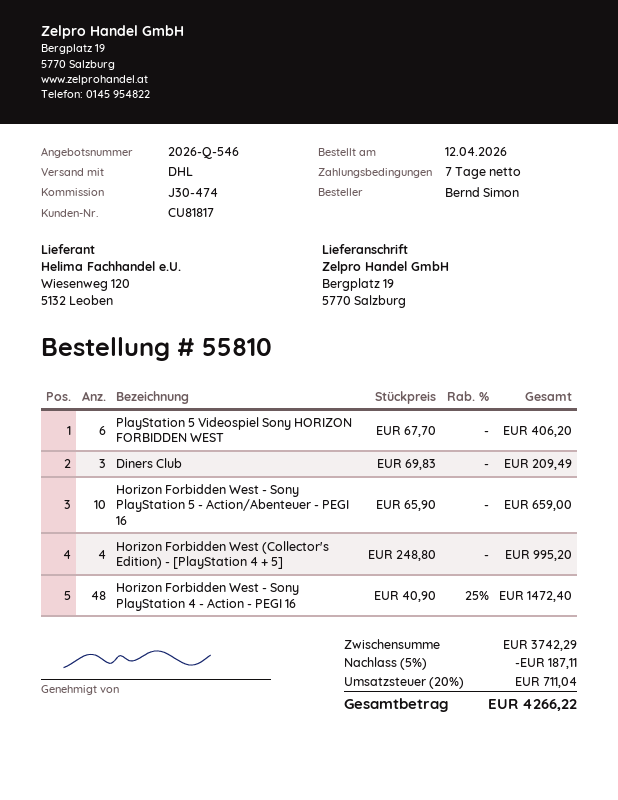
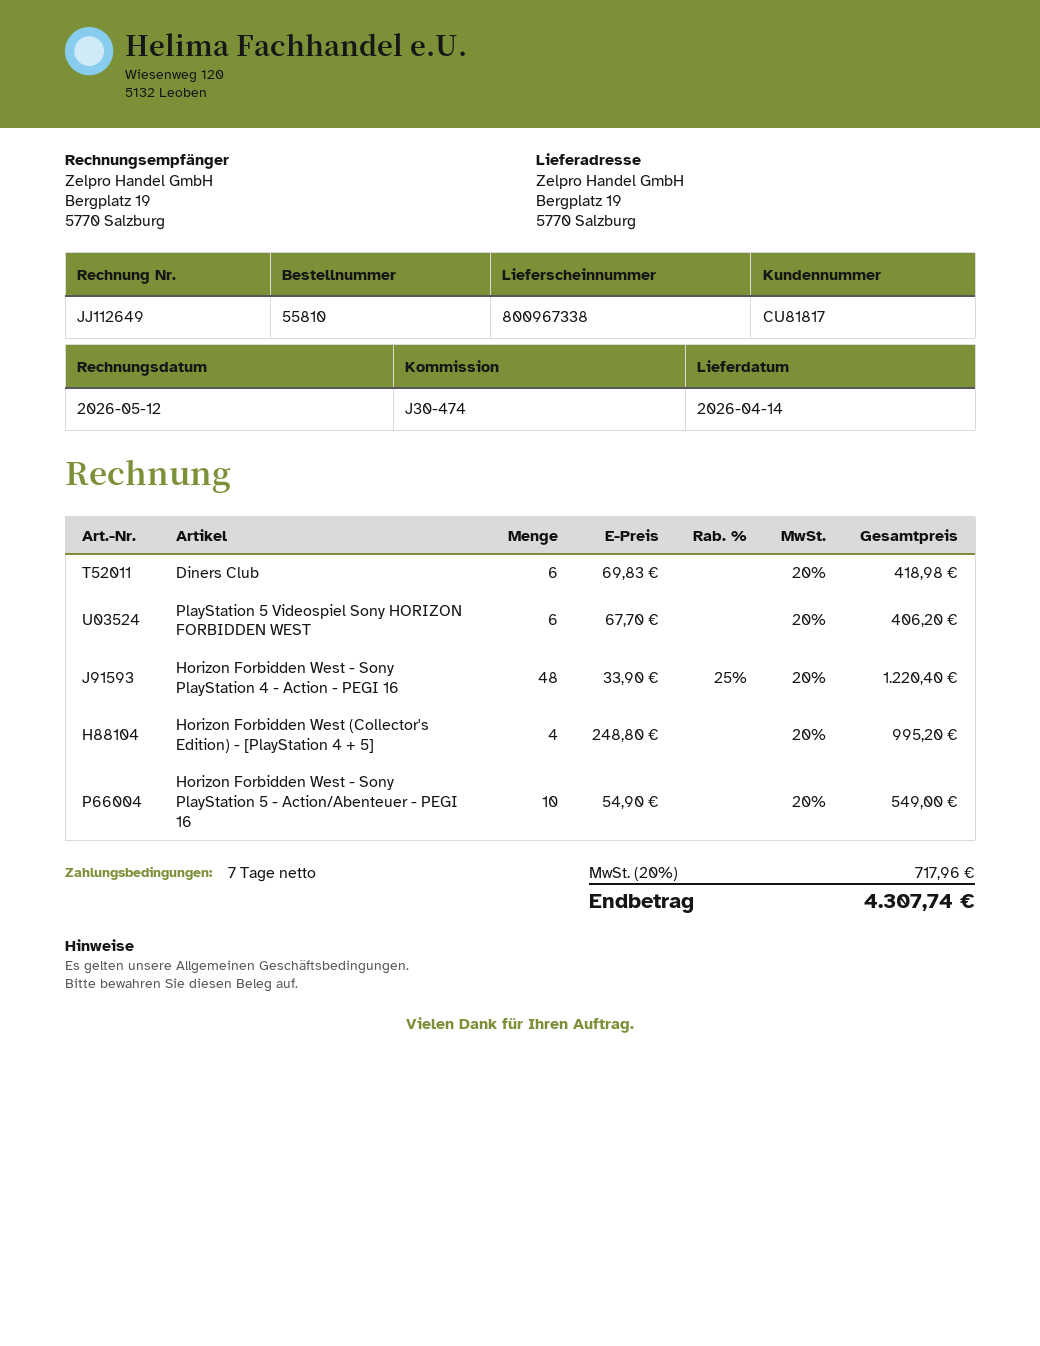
Diners Club: 3 x 69.83 = 209.49 -> 6 x 69.83 = 418.98
Horizon Forbidden West - Sony PlayStation 5 - Action/Abenteuer - PEGI 16: 10 x 65.90 = 659.00 -> 10 x 54.90 = 549.00
Horizon Forbidden West - Sony PlayStation 4 - Action - PEGI 16: 48 x 40.90 - 25% = 1472.40 -> 48 x 33.90 - 25% = 1220.40
discount: 5% = 187.11 -> none
tax: 20% = 711.04 -> 20% = 717.96
total: 4266.22 -> 4307.74

